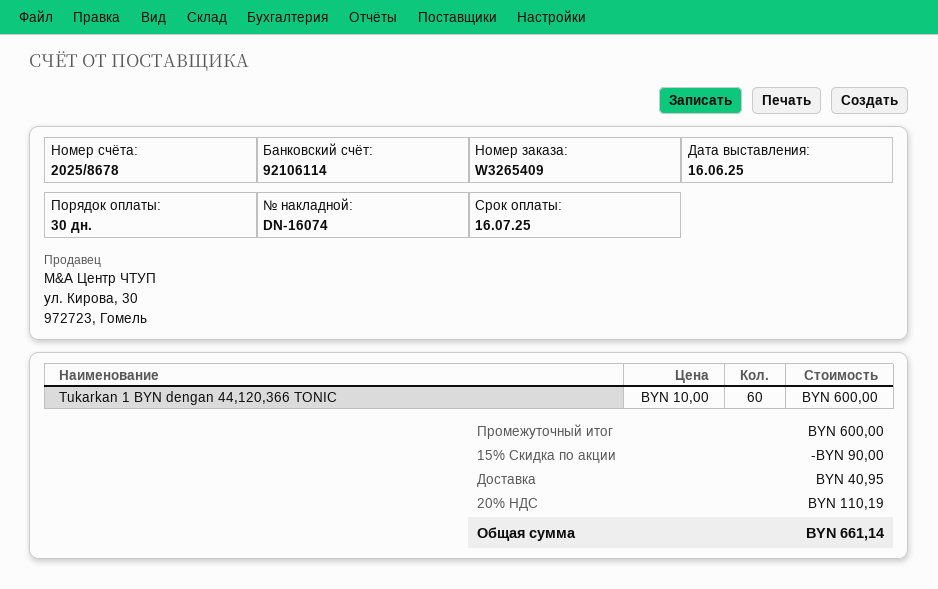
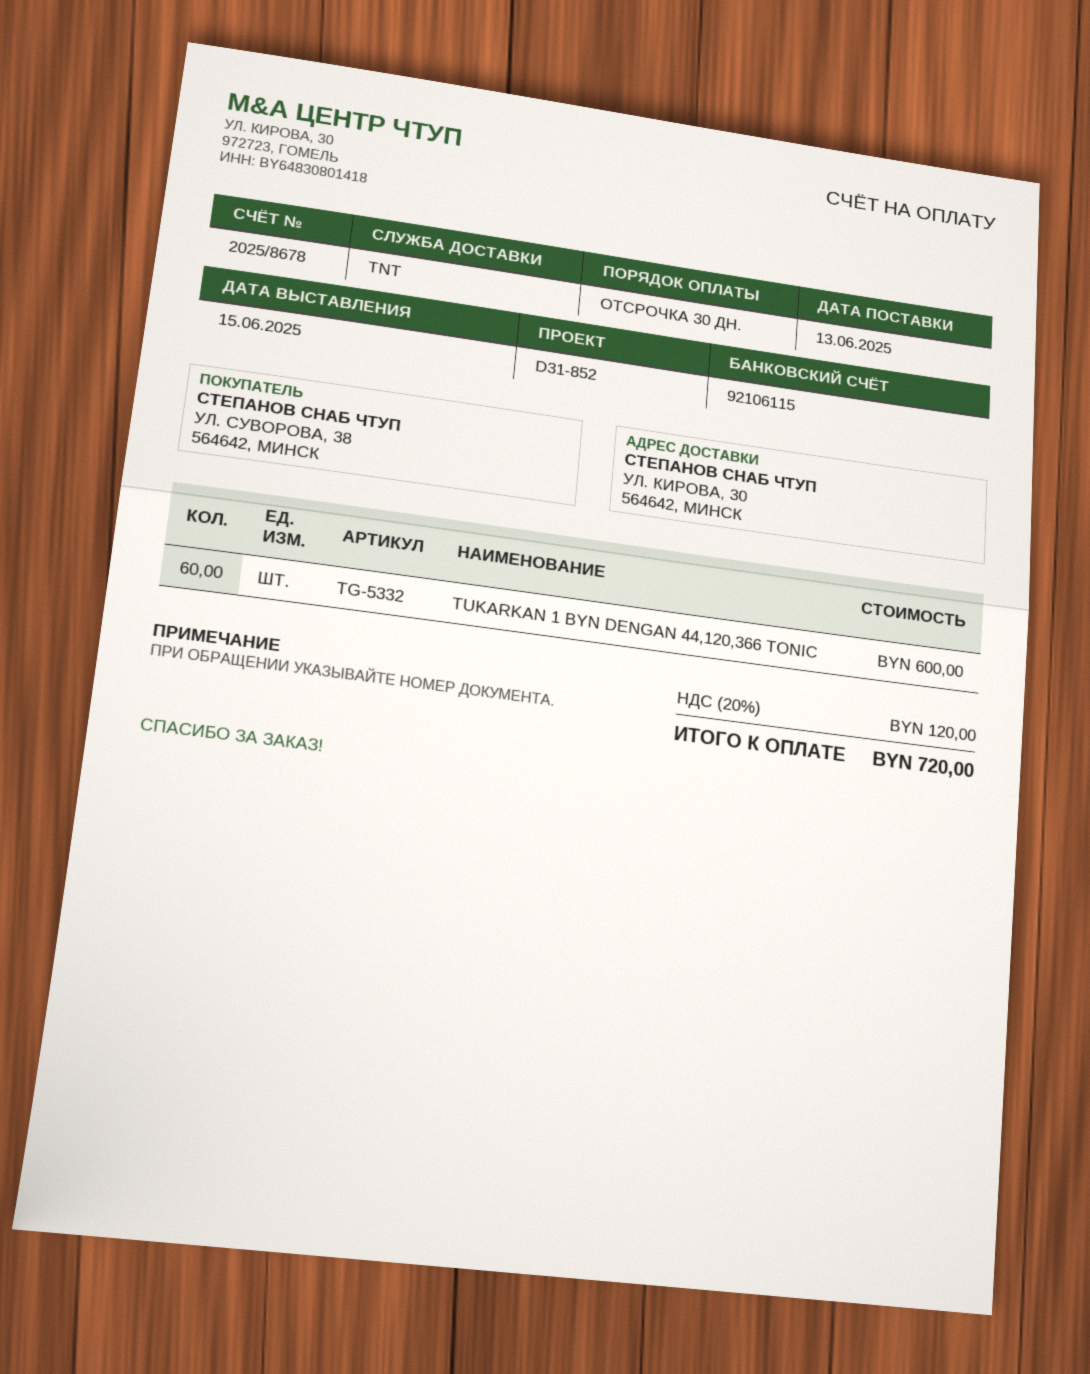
invoice date: 2025-06-16 -> 2025-06-15
bank account: 92106114 -> 92106115
discount: 15% = 90.00 -> none
shipping: 40.95 -> none
tax: 20% = 110.19 -> 20% = 120.00
total: 661.14 -> 720.00

